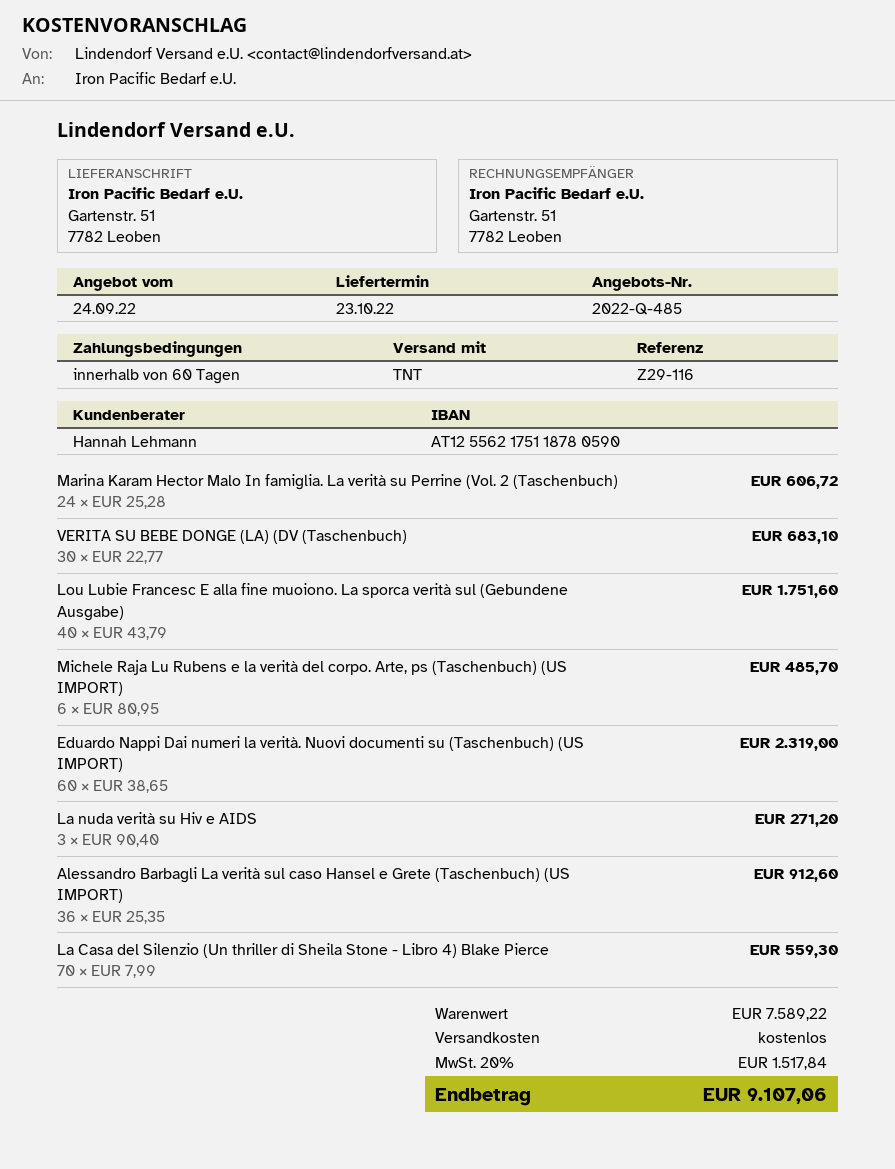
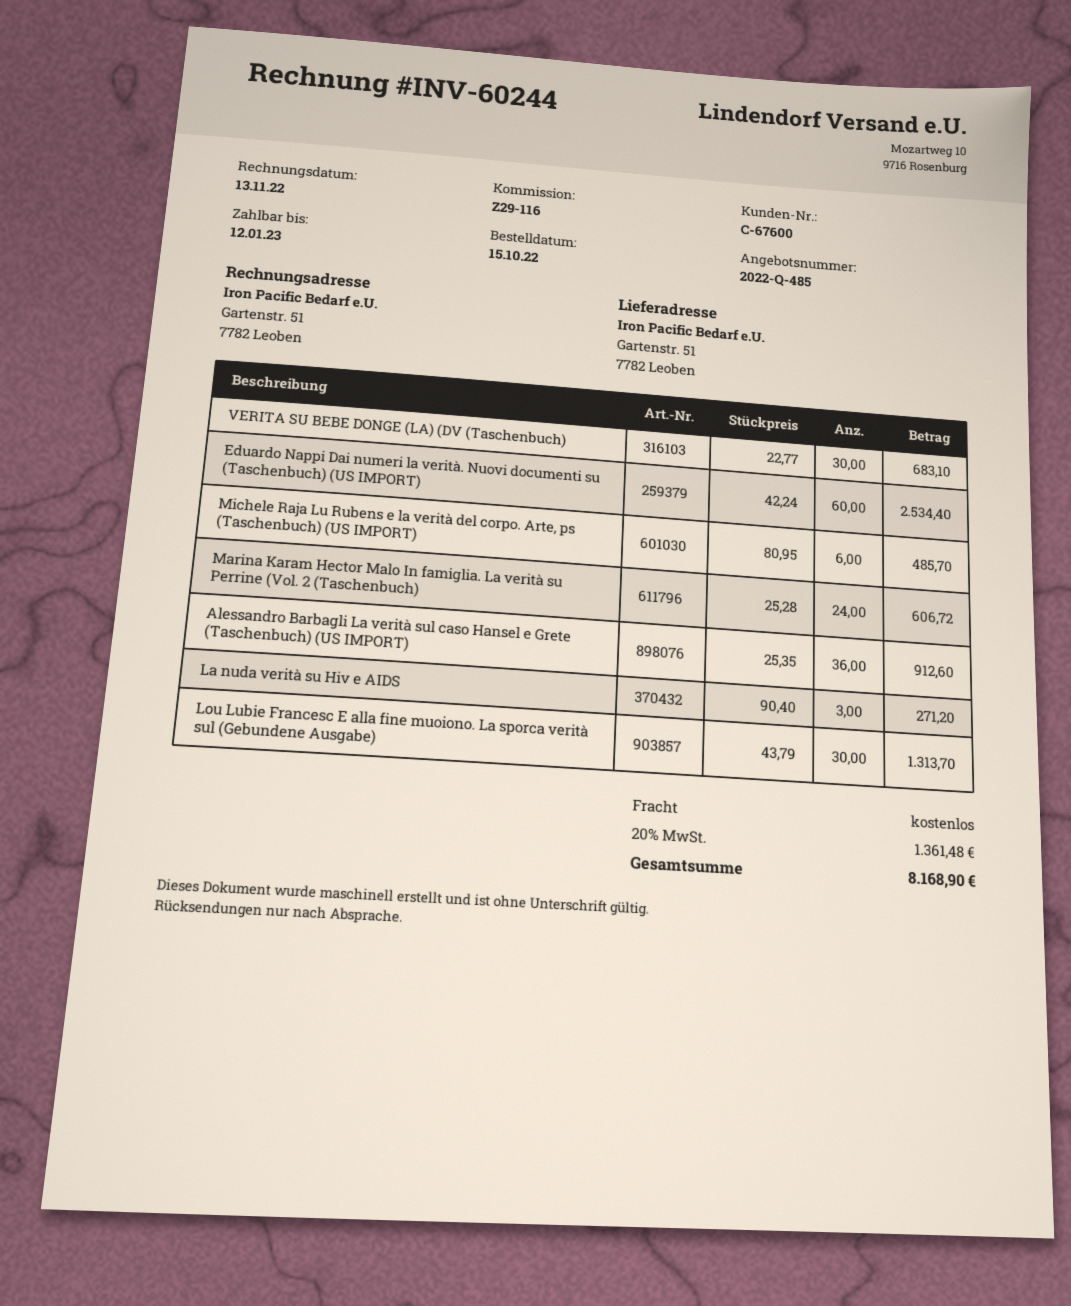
Lou Lubie Francesc E alla fine muoiono. La sporca verità sul (Gebundene Ausgabe): 40 x 43.79 = 1751.60 -> 30 x 43.79 = 1313.70
Eduardo Nappi Dai numeri la verità. Nuovi documenti su (Taschenbuch) (US IMPORT): 60 x 38.65 = 2319.00 -> 60 x 42.24 = 2534.40
La Casa del Silenzio (Un thriller di Sheila Stone - Libro 4) Blake Pierce: 70 x 7.99 = 559.30 -> none
tax: 20% = 1517.84 -> 20% = 1361.48
total: 9107.06 -> 8168.90

